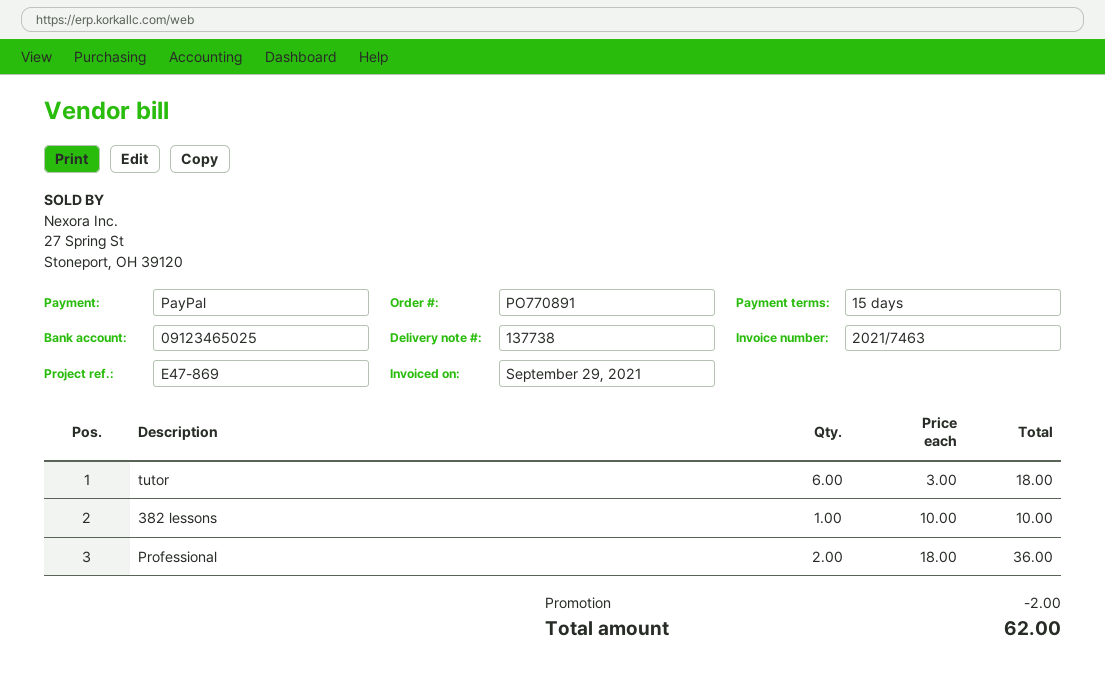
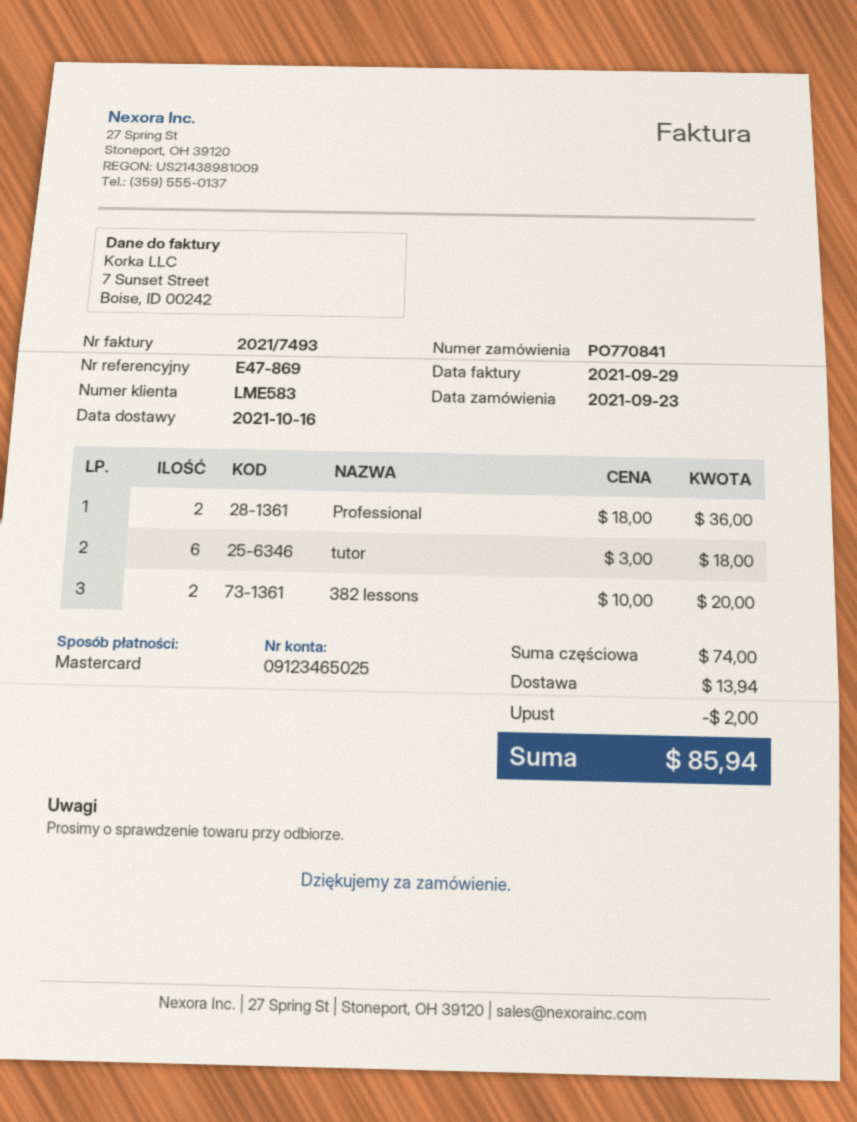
order number: PO770891 -> PO770841
invoice number: 2021/7463 -> 2021/7493
payment method: PayPal -> Mastercard
382 lessons: 1 x 10.00 = 10.00 -> 2 x 10.00 = 20.00
shipping: none -> 13.94
total: 62.00 -> 85.94

